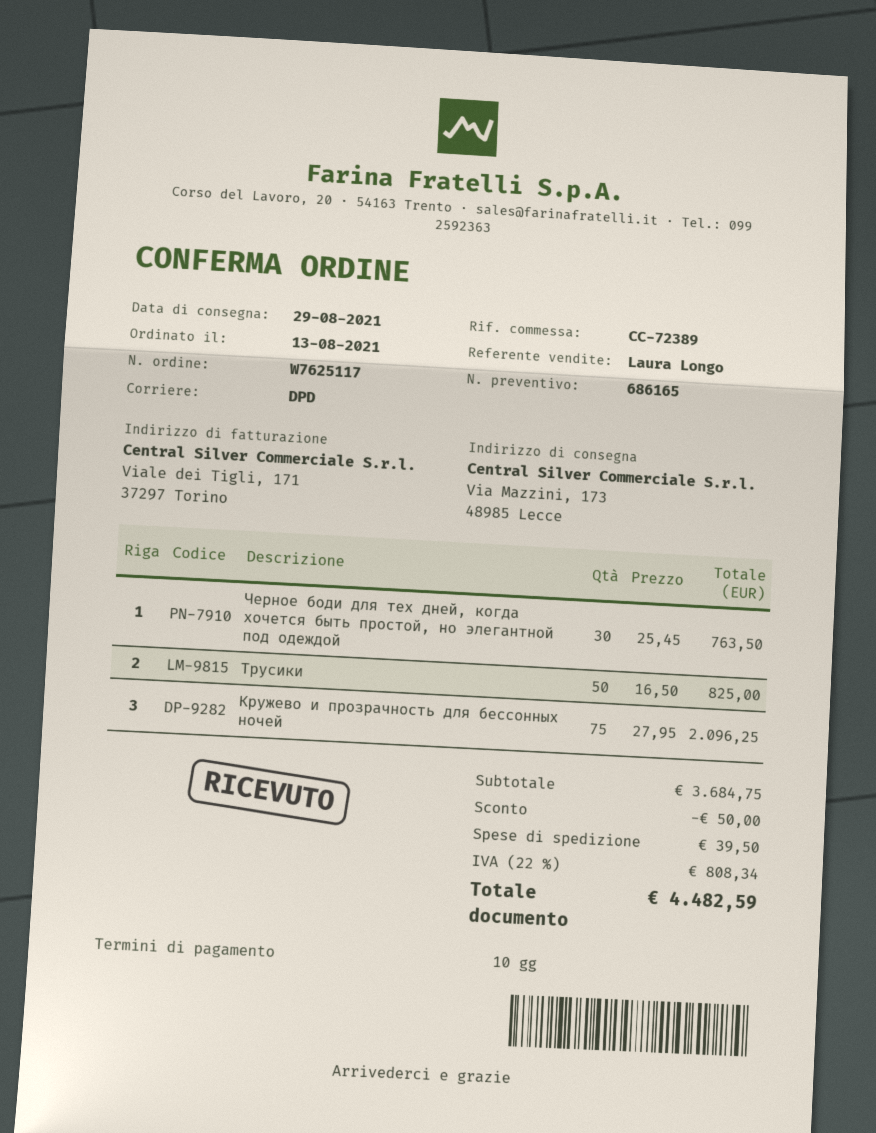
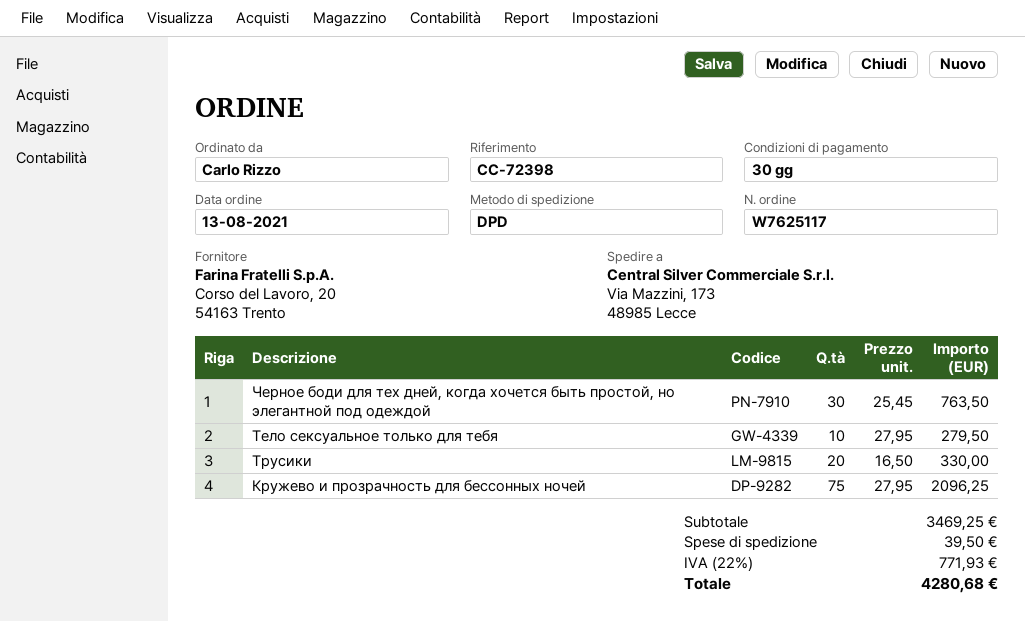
payment terms: 10 days -> 30 days
reference: CC-72389 -> CC-72398
Трусики: 50 x 16.50 = 825.00 -> 20 x 16.50 = 330.00
Тело сексуальное только для тебя: none -> 10 x 27.95 = 279.50
subtotal: 3684.75 -> 3469.25
discount: 50.00 -> none
tax: 22% = 808.34 -> 22% = 771.93
total: 4482.59 -> 4280.68

